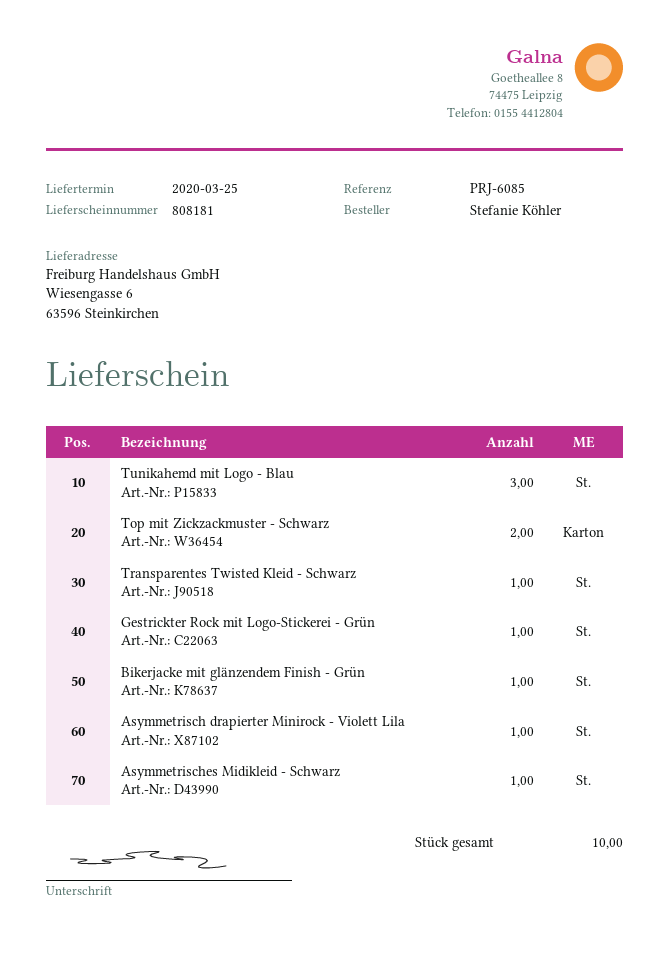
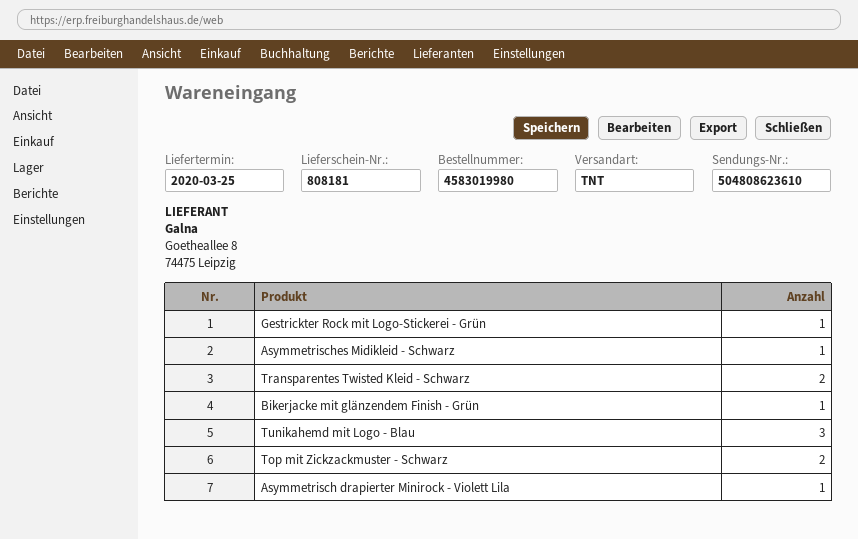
Transparentes Twisted Kleid - Schwarz: 1 -> 2

